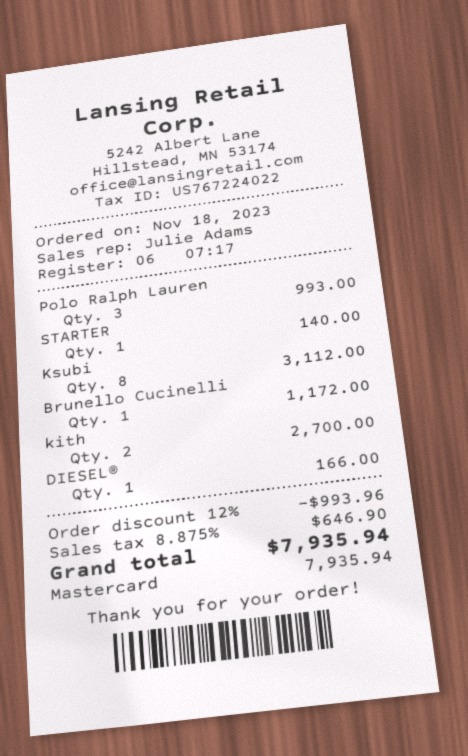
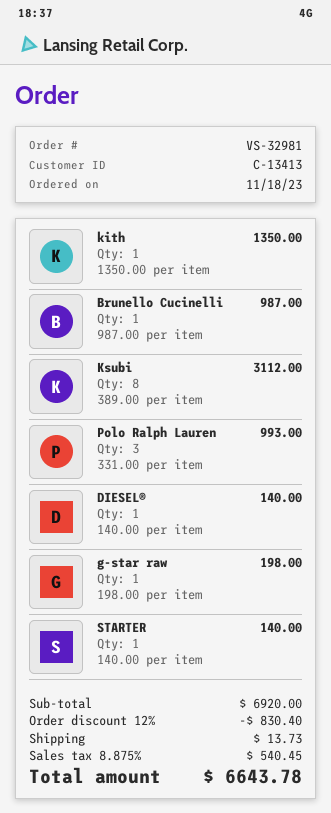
Brunello Cucinelli: 1 for 1172.00 -> 1 for 987.00
kith: 2 for 2700.00 -> 1 for 1350.00
DIESEL®: 1 for 166.00 -> 1 for 140.00
g-star raw: none -> 1 for 198.00
discount: 12% = 993.96 -> 12% = 830.40
shipping: none -> 13.73
tax: 8.875% = 646.90 -> 8.875% = 540.45
total: 7935.94 -> 6643.78

